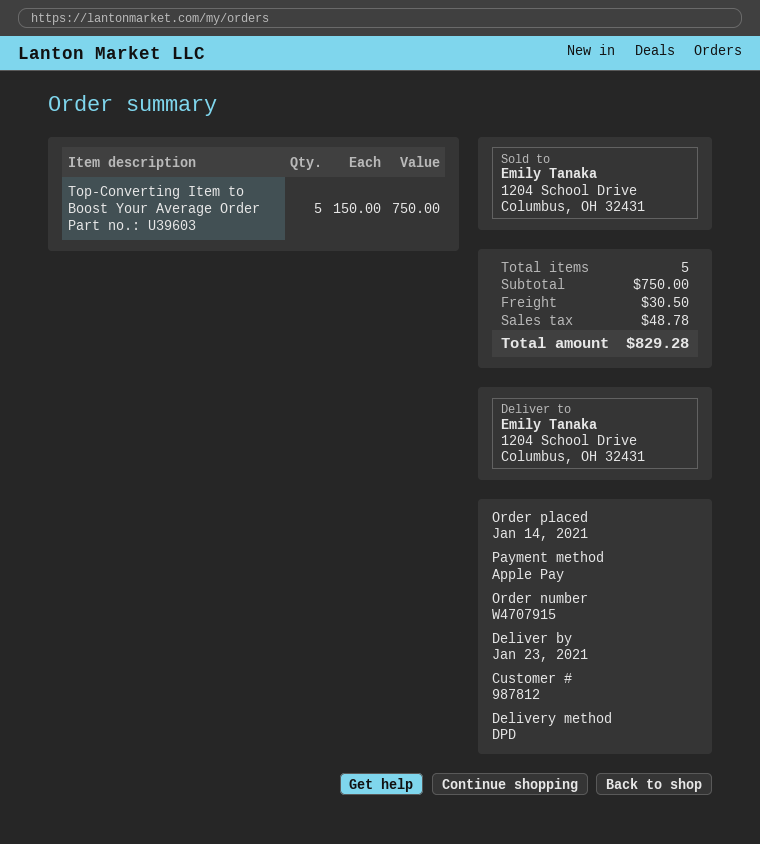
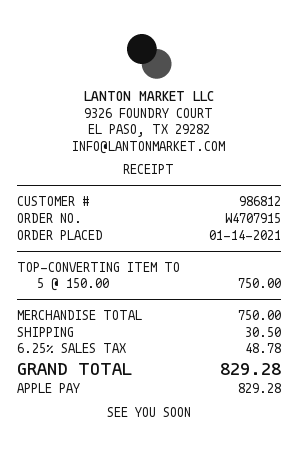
customer number: 987812 -> 986812

